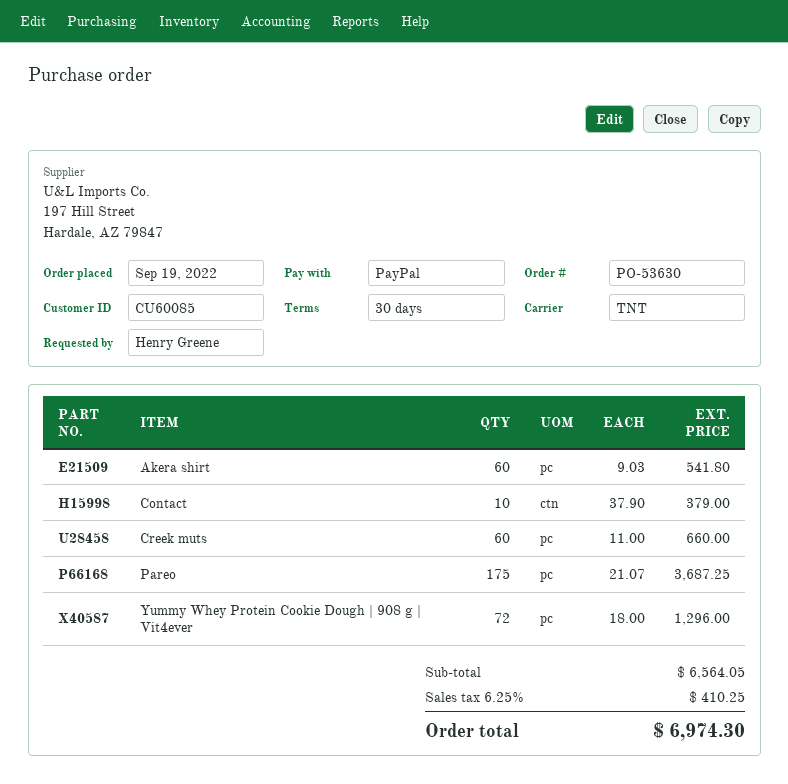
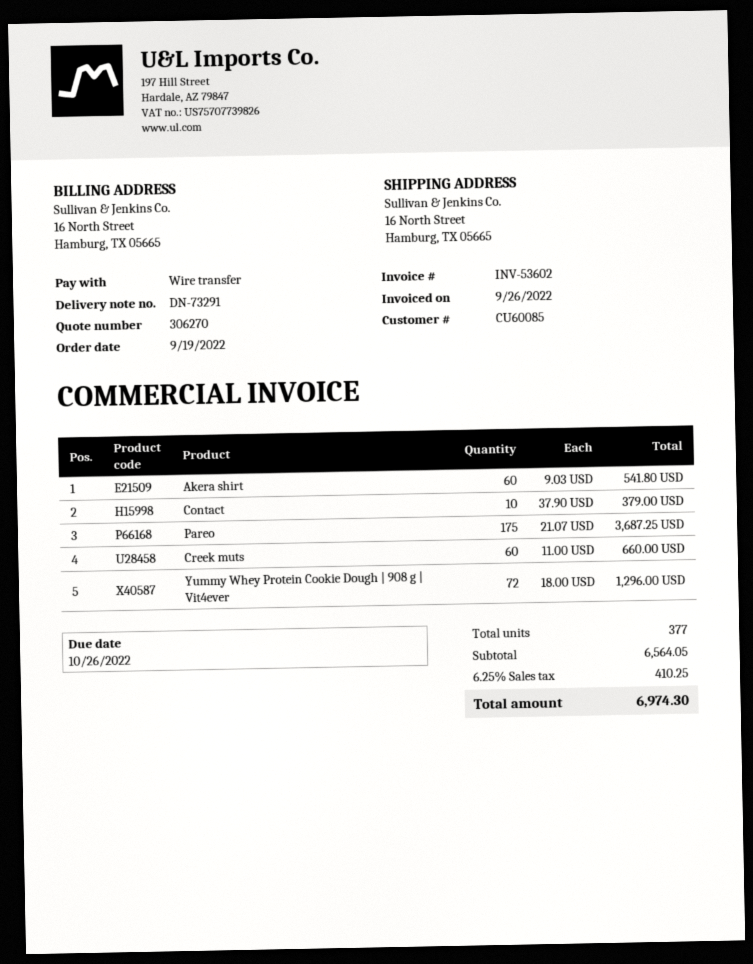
payment method: PayPal -> bank transfer

